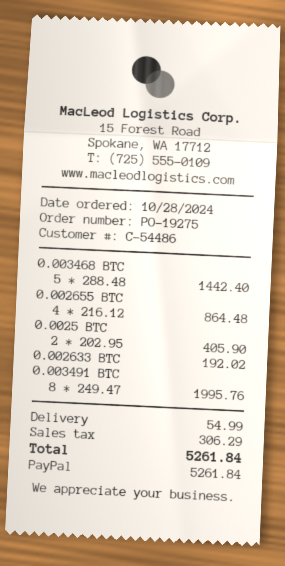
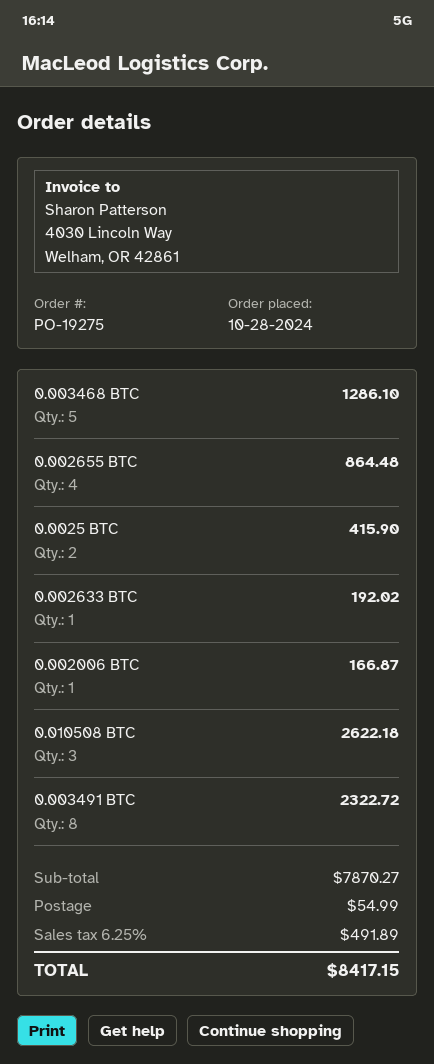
0.003468 BTC: 5 for 1442.40 -> 5 for 1286.10
0.0025 BTC: 2 for 405.90 -> 2 for 415.90
0.003491 BTC: 8 for 1995.76 -> 8 for 2322.72
0.002006 BTC: none -> 1 for 166.87
0.010508 BTC: none -> 3 for 2622.18
tax: 306.29 -> 491.89
total: 5261.84 -> 8417.15

